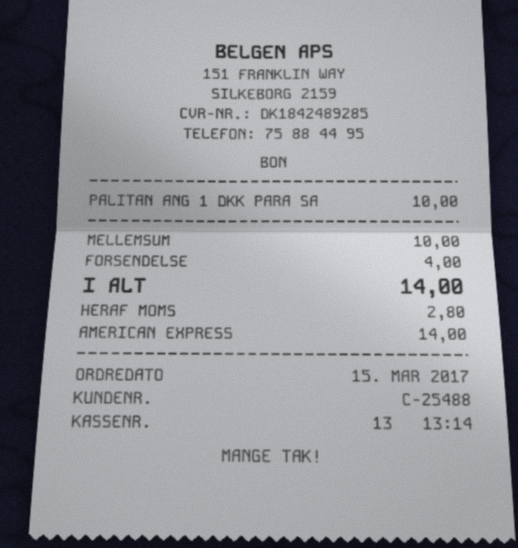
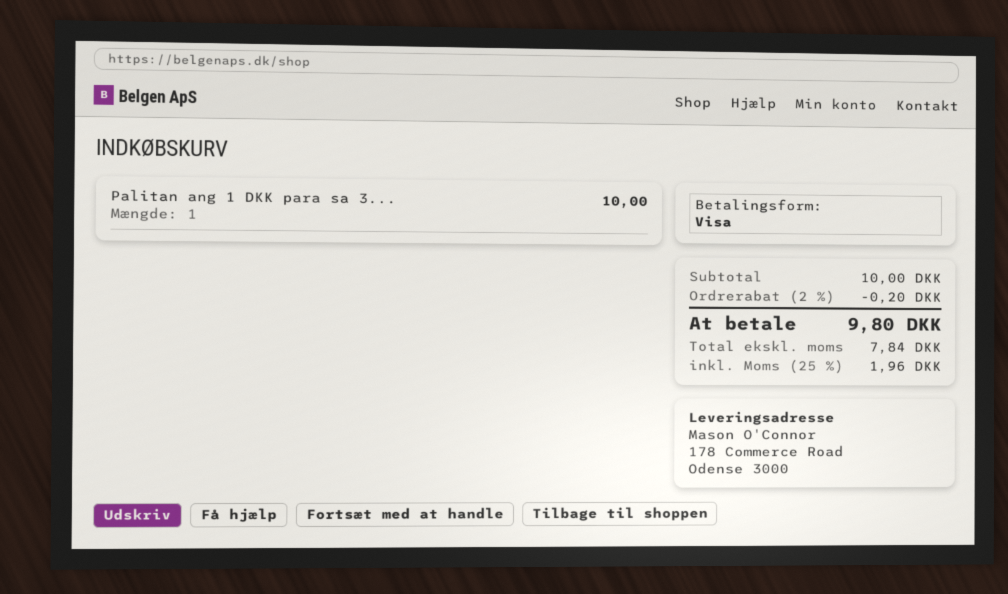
payment method: American Express -> Visa
discount: none -> 2% = 0.20
shipping: 4.00 -> none
tax: 2.80 -> 1.96
total: 14.00 -> 9.80

